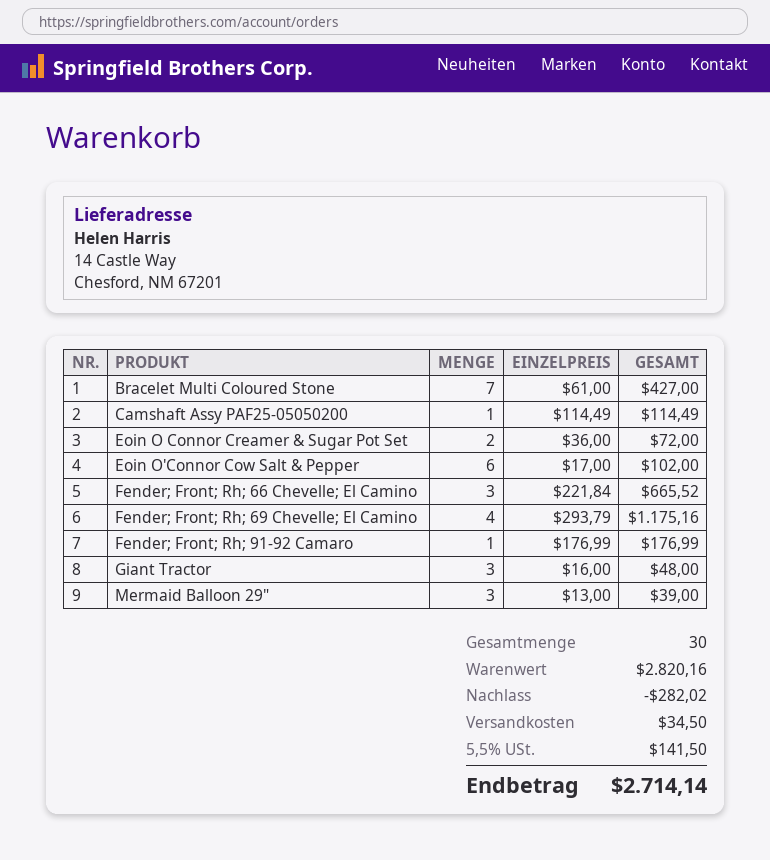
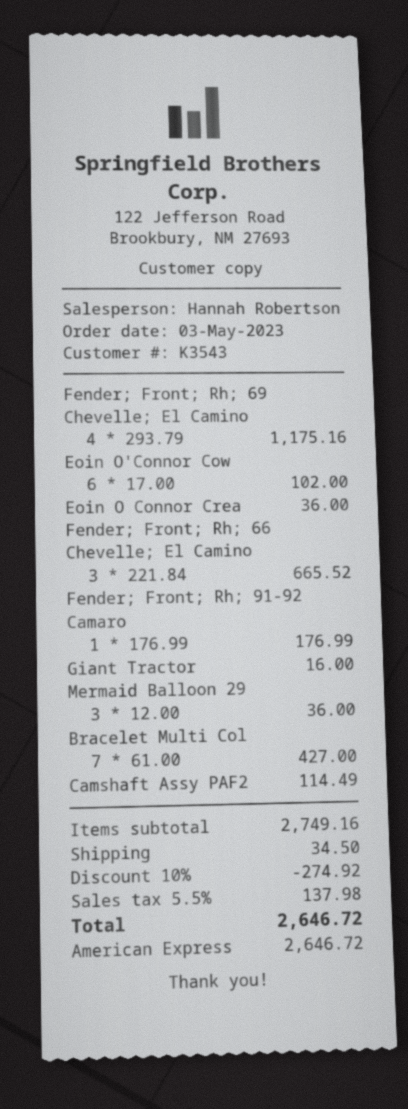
Eoin O Connor Creamer & Sugar Pot Set: 2 x 36.00 = 72.00 -> 1 x 36.00 = 36.00
Giant Tractor: 3 x 16.00 = 48.00 -> 1 x 16.00 = 16.00
Mermaid Balloon 29": 3 x 13.00 = 39.00 -> 3 x 12.00 = 36.00
subtotal: 2820.16 -> 2749.16
discount: 282.02 -> 274.92
tax: 5.5% = 141.50 -> 5.5% = 137.98
total: 2714.14 -> 2646.72

